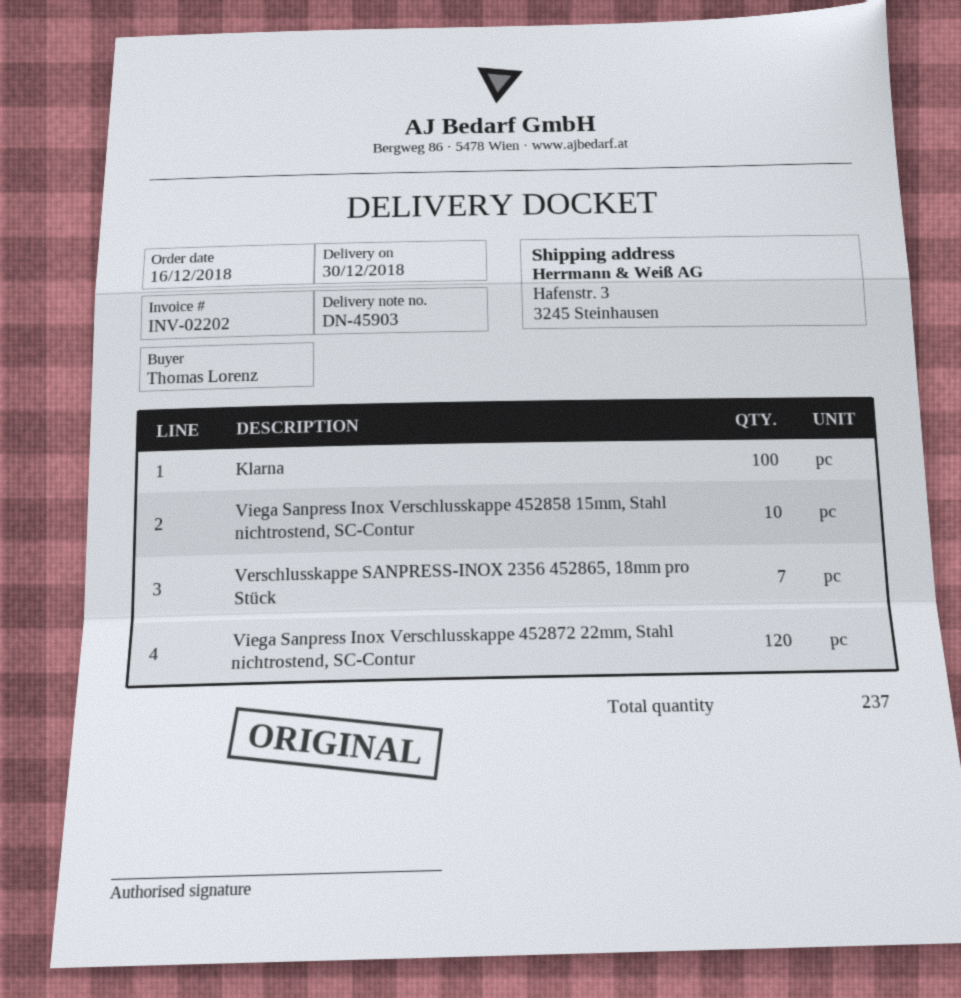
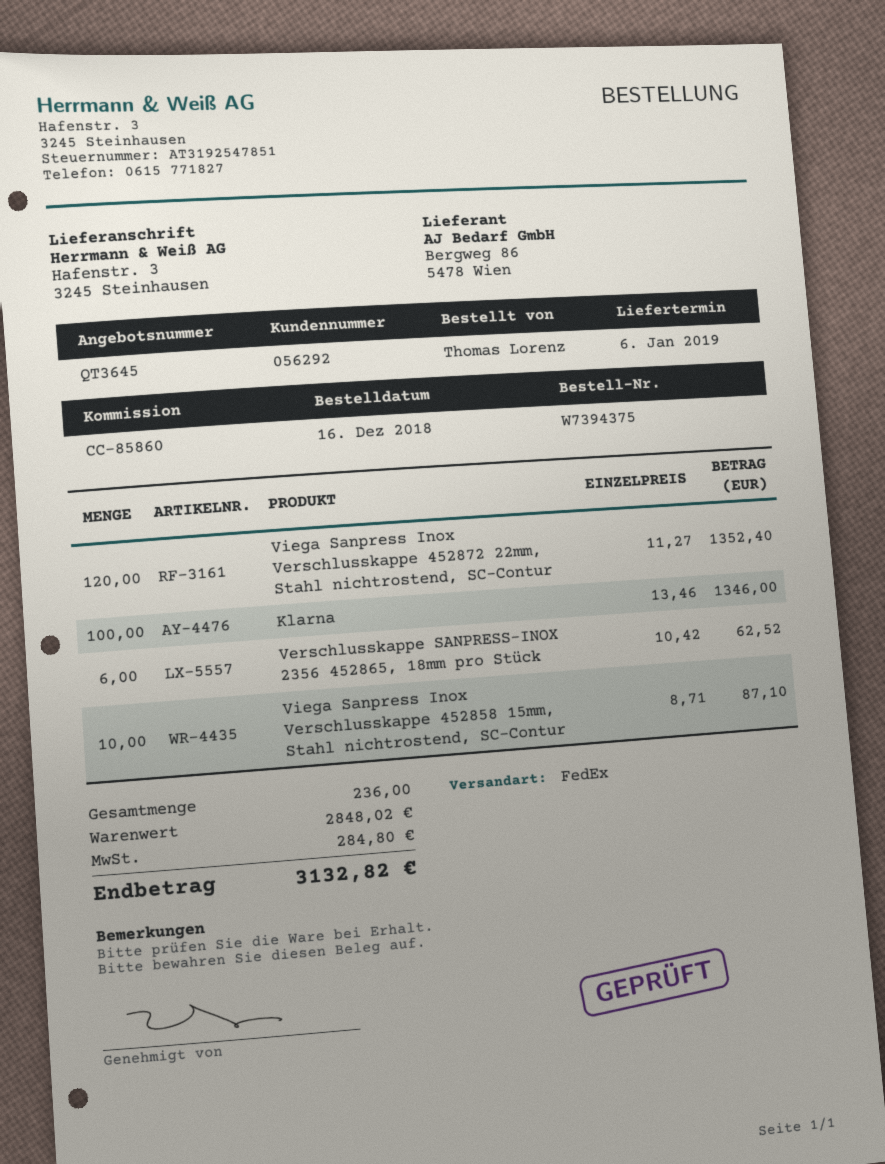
delivery date: 2018-12-30 -> 2019-01-06
Verschlusskappe SANPRESS-INOX 2356 452865, 18mm pro Stück: 7 -> 6
total quantity: 237 -> 236

